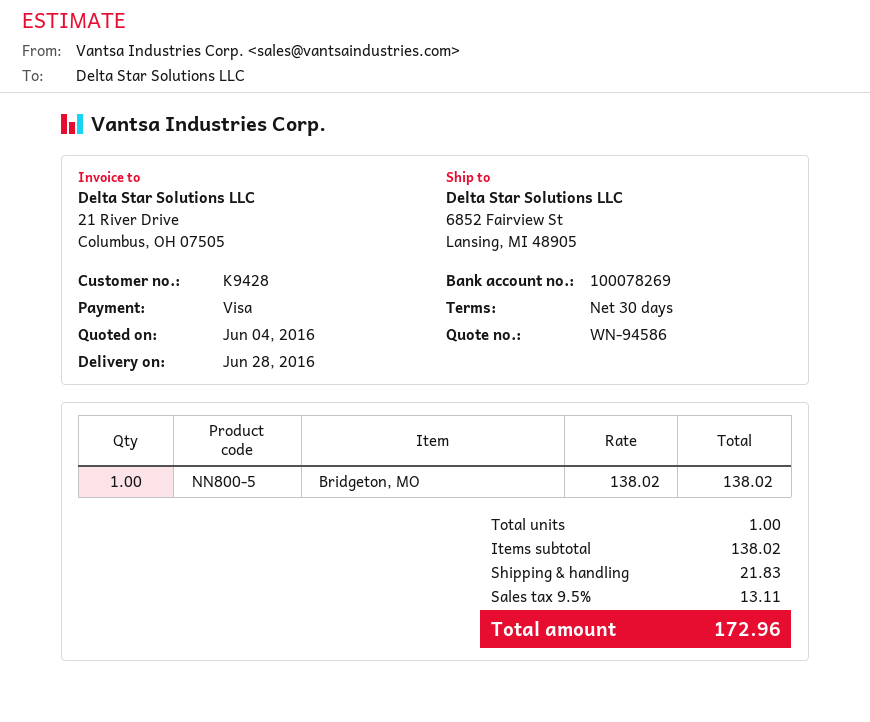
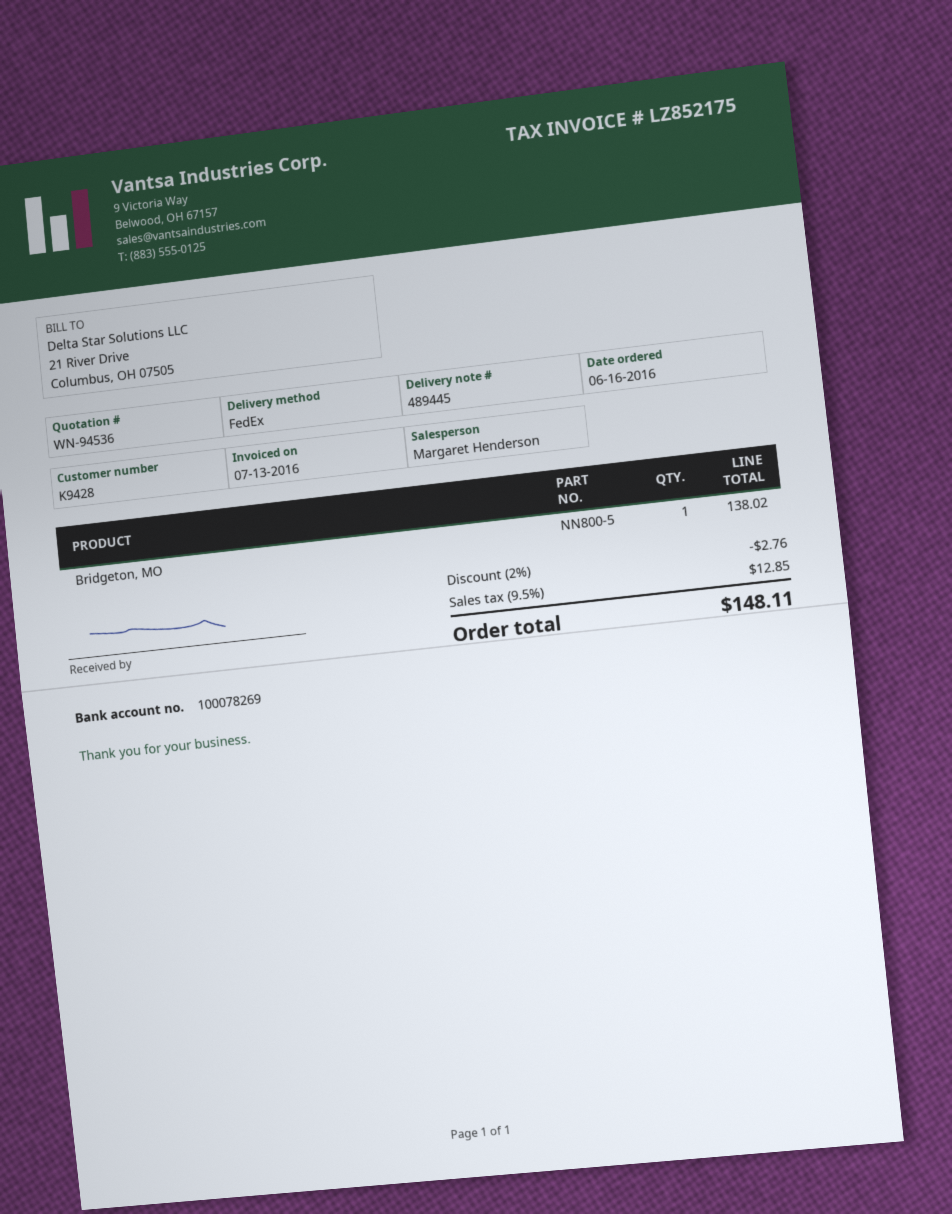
quote number: WN-94586 -> WN-94536
discount: none -> 2% = 2.76
shipping: 21.83 -> none
tax: 9.5% = 13.11 -> 9.5% = 12.85
total: 172.96 -> 148.11

